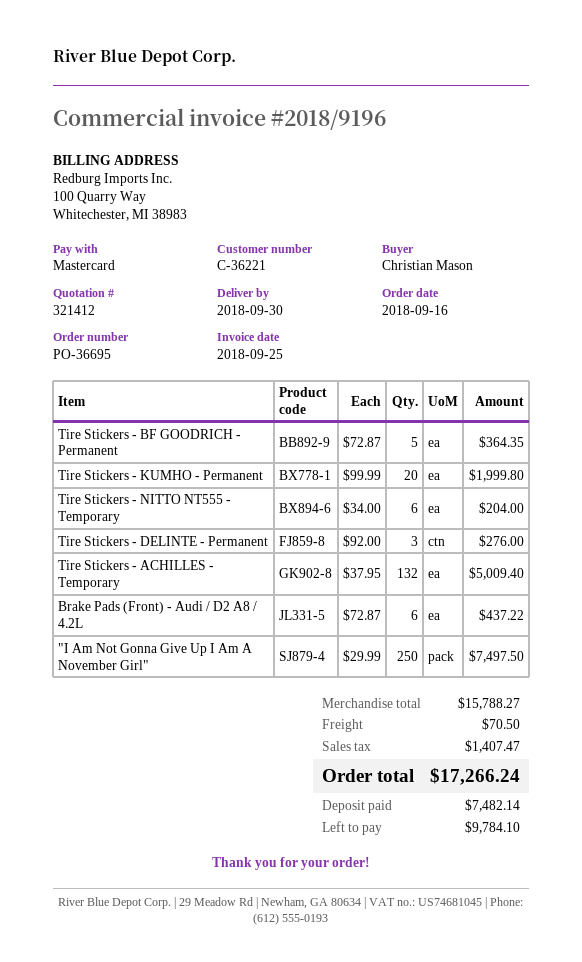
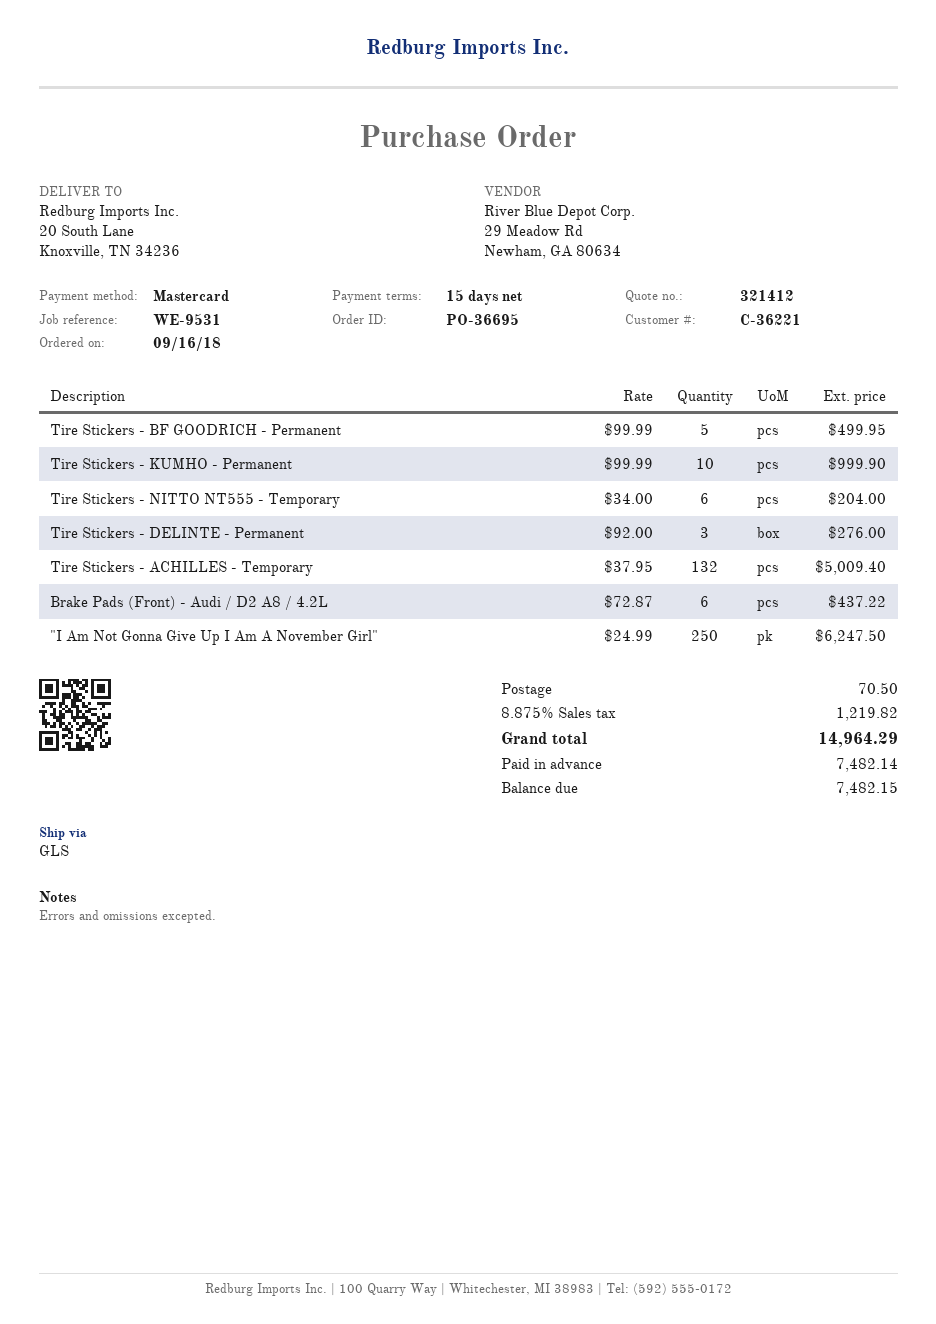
Tire Stickers - BF GOODRICH - Permanent: 5 x 72.87 = 364.35 -> 5 x 99.99 = 499.95
Tire Stickers - KUMHO - Permanent: 20 x 99.99 = 1999.80 -> 10 x 99.99 = 999.90
"I Am Not Gonna Give Up I Am A November Girl": 250 x 29.99 = 7497.50 -> 250 x 24.99 = 6247.50
tax: 1407.47 -> 1219.82
total: 17266.24 -> 14964.29
balance: 9784.10 -> 7482.15

